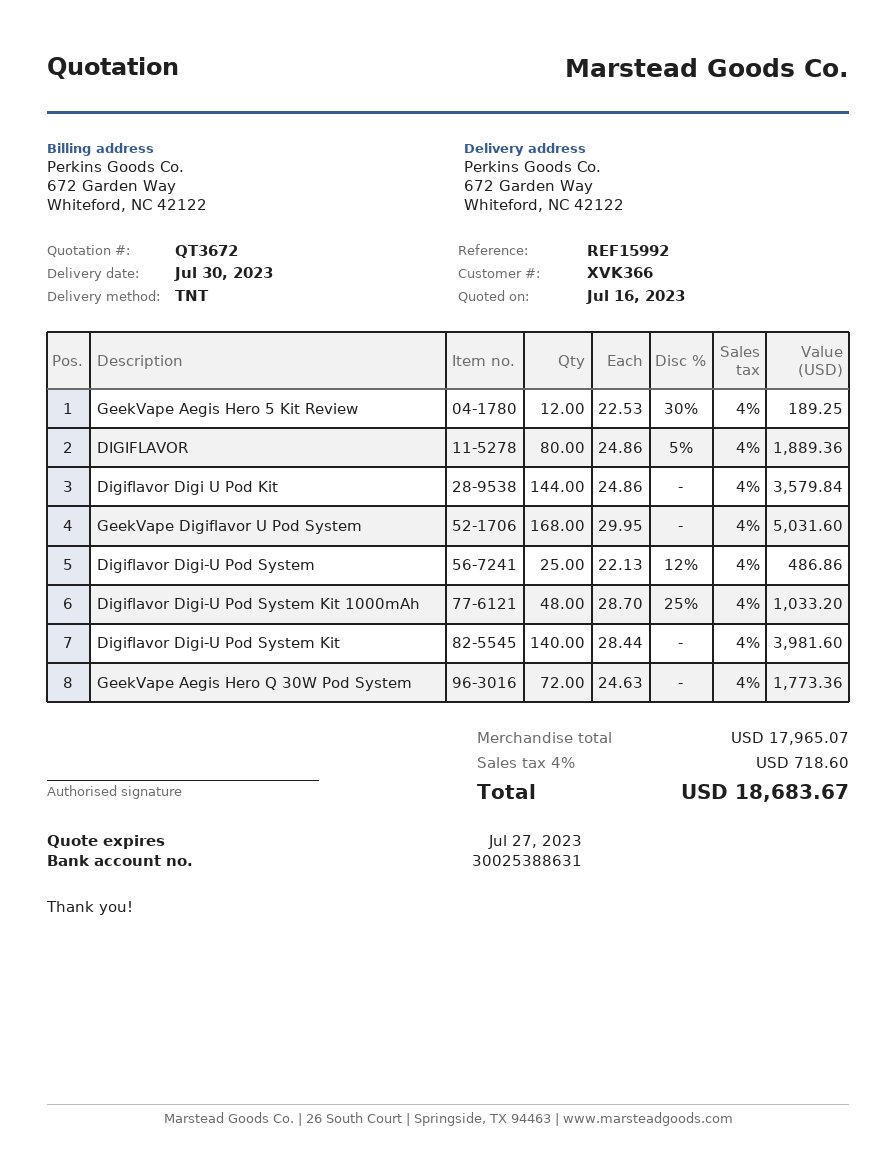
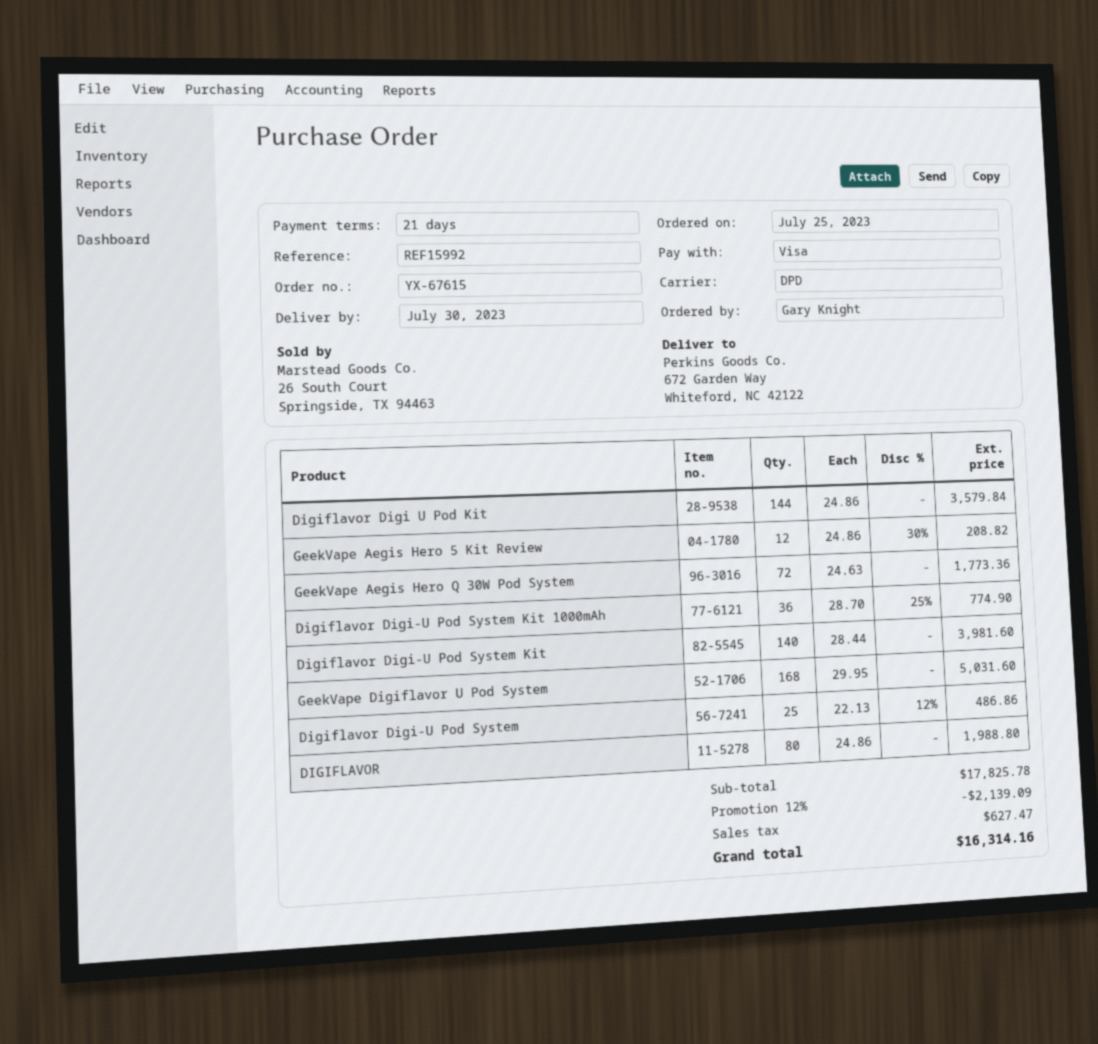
shipping method: TNT -> DPD
GeekVape Aegis Hero 5 Kit Review: 12 x 22.53 - 30% = 189.25 -> 12 x 24.86 - 30% = 208.82
DIGIFLAVOR: 80 x 24.86 - 5% = 1889.36 -> 80 x 24.86 = 1988.80
Digiflavor Digi-U Pod System Kit 1000mAh: 48 x 28.70 - 25% = 1033.20 -> 36 x 28.70 - 25% = 774.90
subtotal: 17965.07 -> 17825.78
discount: none -> 12% = 2139.09
tax: 718.60 -> 627.47
total: 18683.67 -> 16314.16

